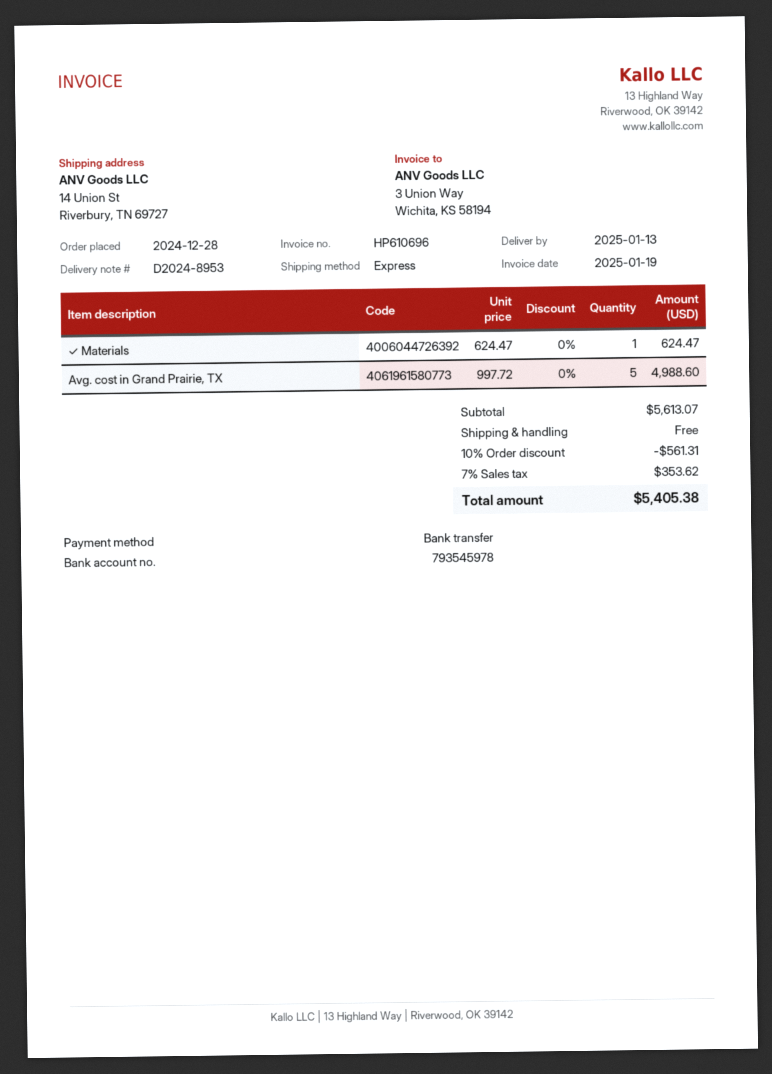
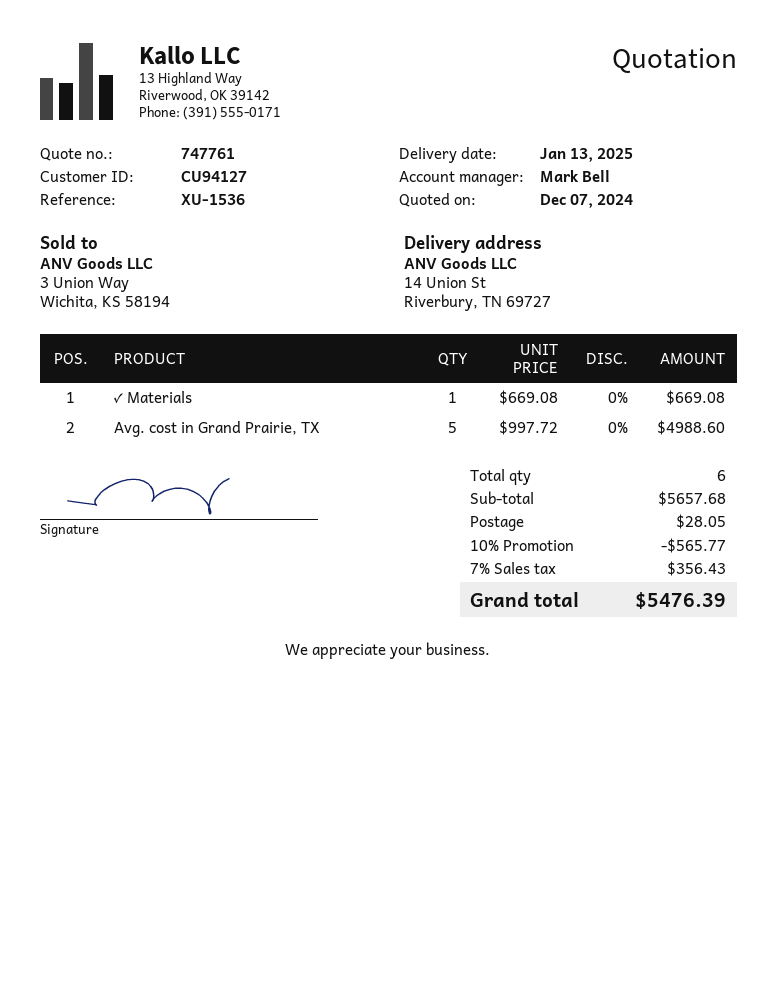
✓ Materials: 1 x 624.47 = 624.47 -> 1 x 669.08 = 669.08
subtotal: 5613.07 -> 5657.68
discount: 10% = 561.31 -> 10% = 565.77
shipping: 0.00 -> 28.05
tax: 7% = 353.62 -> 7% = 356.43
total: 5405.38 -> 5476.39

